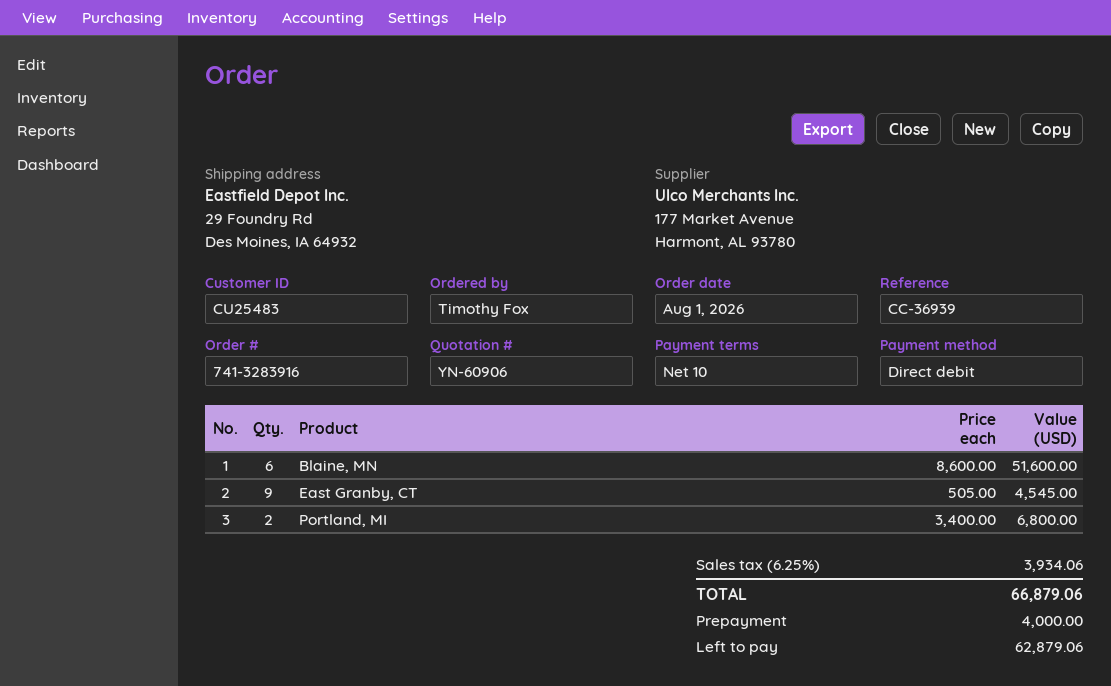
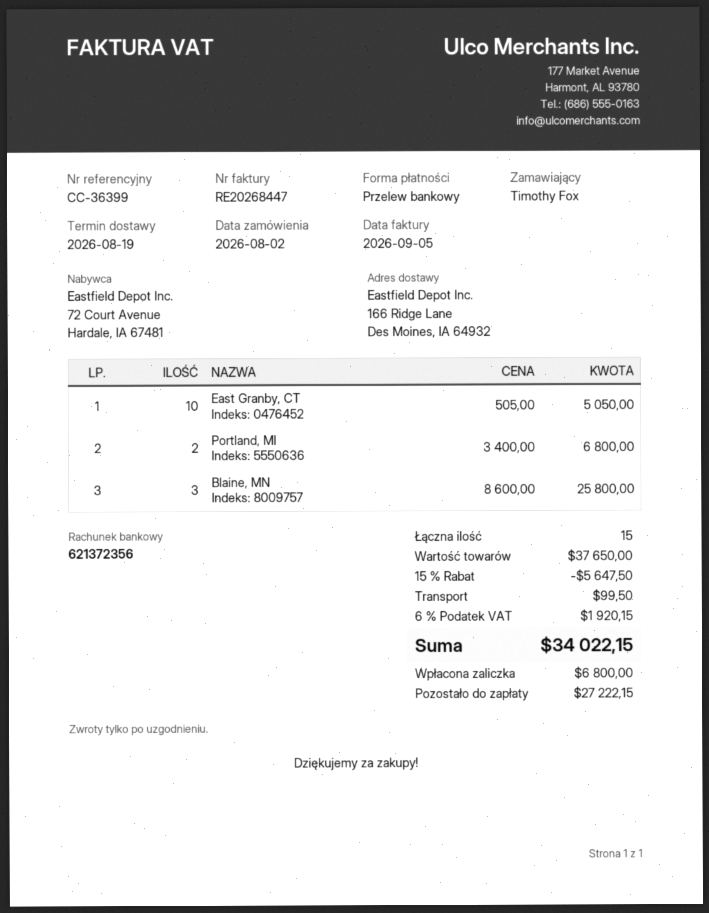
order date: 2026-08-01 -> 2026-08-02
reference: CC-36939 -> CC-36399
payment method: direct debit -> bank transfer
ship to: 29 Foundry Rd, Des Moines, IA 64932 -> 166 Ridge Lane, Des Moines, IA 64932
Blaine, MN: 6 x 8600.00 = 51600.00 -> 3 x 8600.00 = 25800.00
East Granby, CT: 9 x 505.00 = 4545.00 -> 10 x 505.00 = 5050.00
discount: none -> 15% = 5647.50
shipping: none -> 99.50
tax: 6.25% = 3934.06 -> 6% = 1920.15
total: 66879.06 -> 34022.15
deposit: 4000.00 -> 6800.00
balance: 62879.06 -> 27222.15

